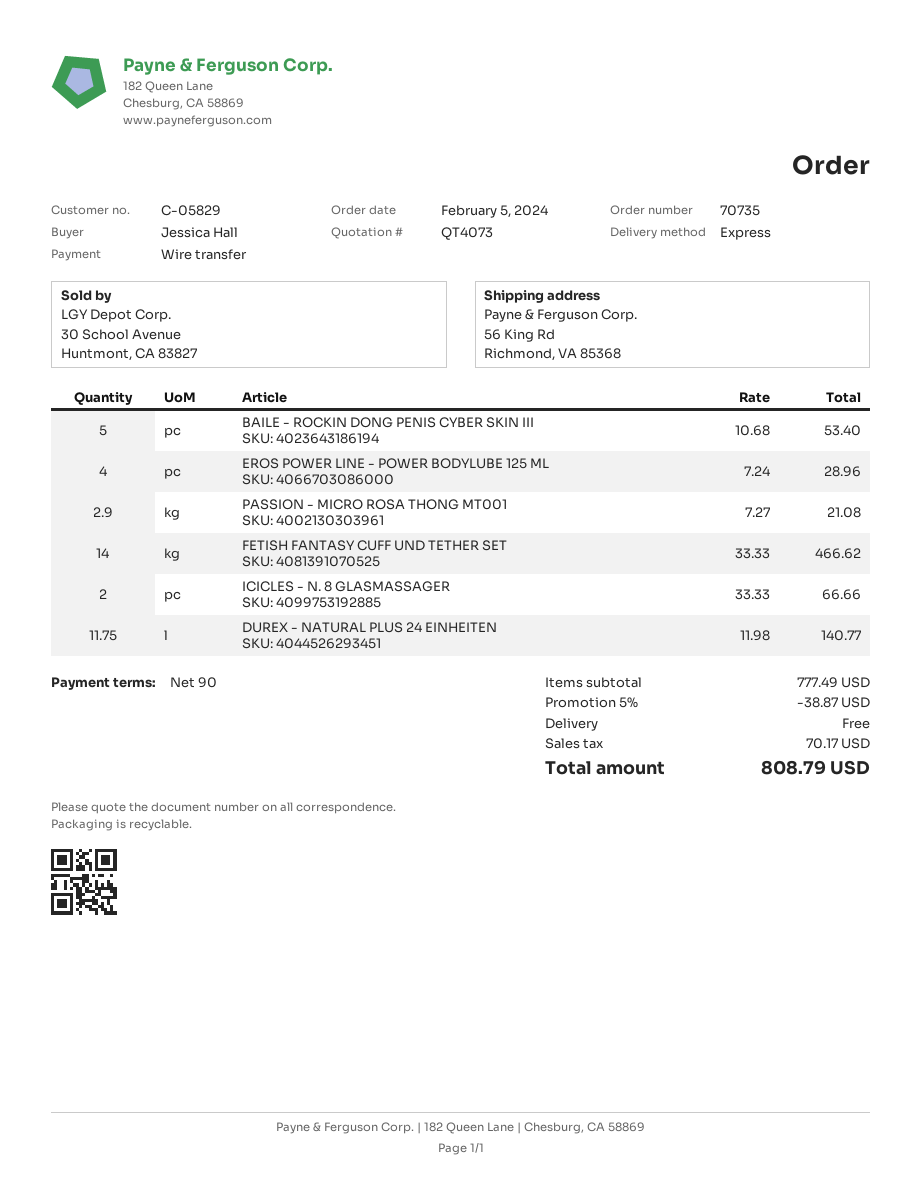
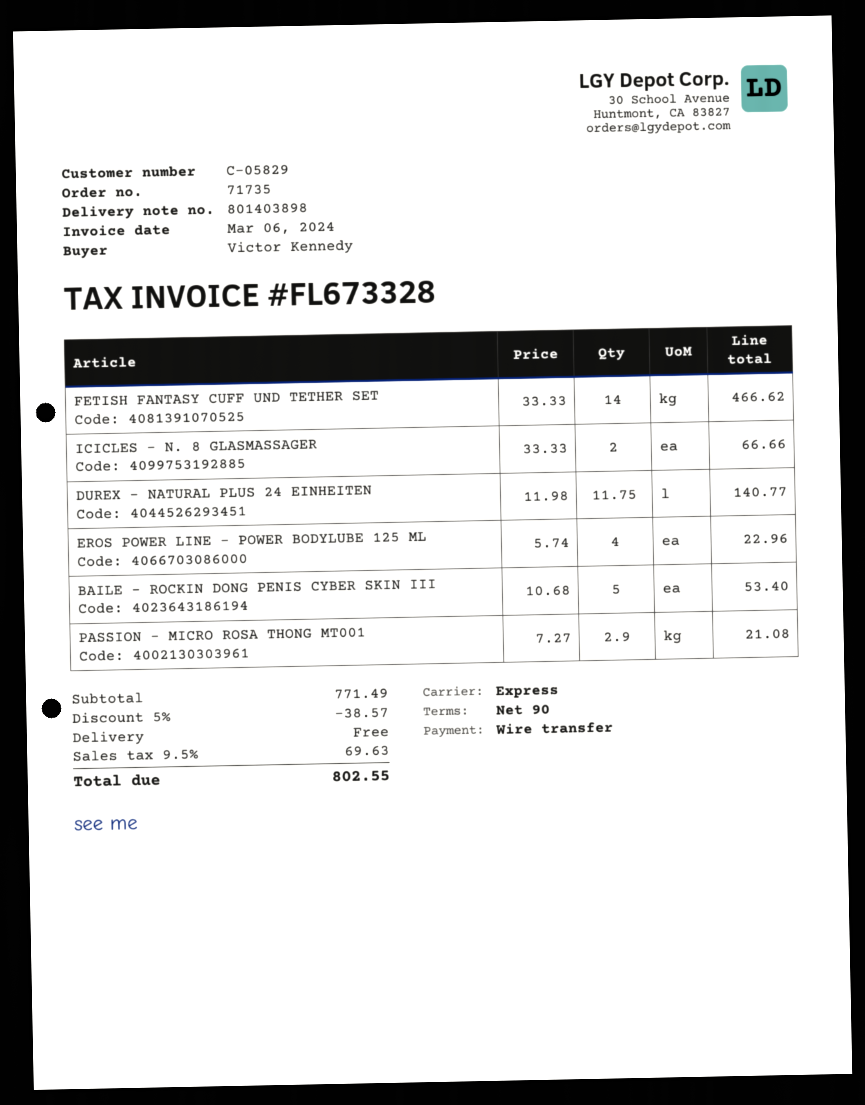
order number: 70735 -> 71735
ordered by: Jessica Hall -> Victor Kennedy
EROS POWER LINE - POWER BODYLUBE 125 ML: 4 x 7.24 = 28.96 -> 4 x 5.74 = 22.96
subtotal: 777.49 -> 771.49
discount: 5% = 38.87 -> 5% = 38.57
tax: 70.17 -> 69.63
total: 808.79 -> 802.55

